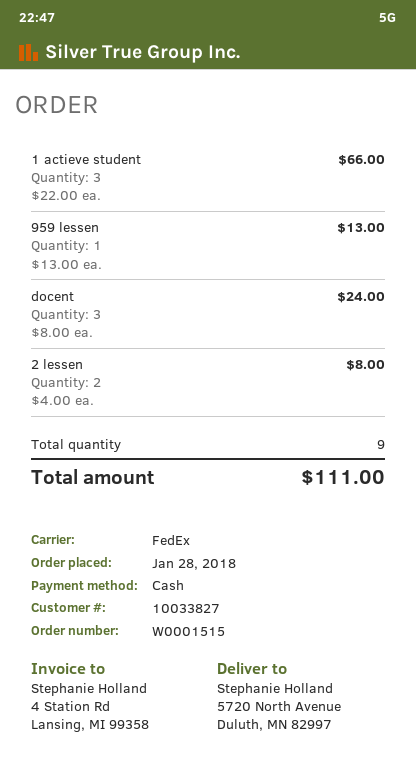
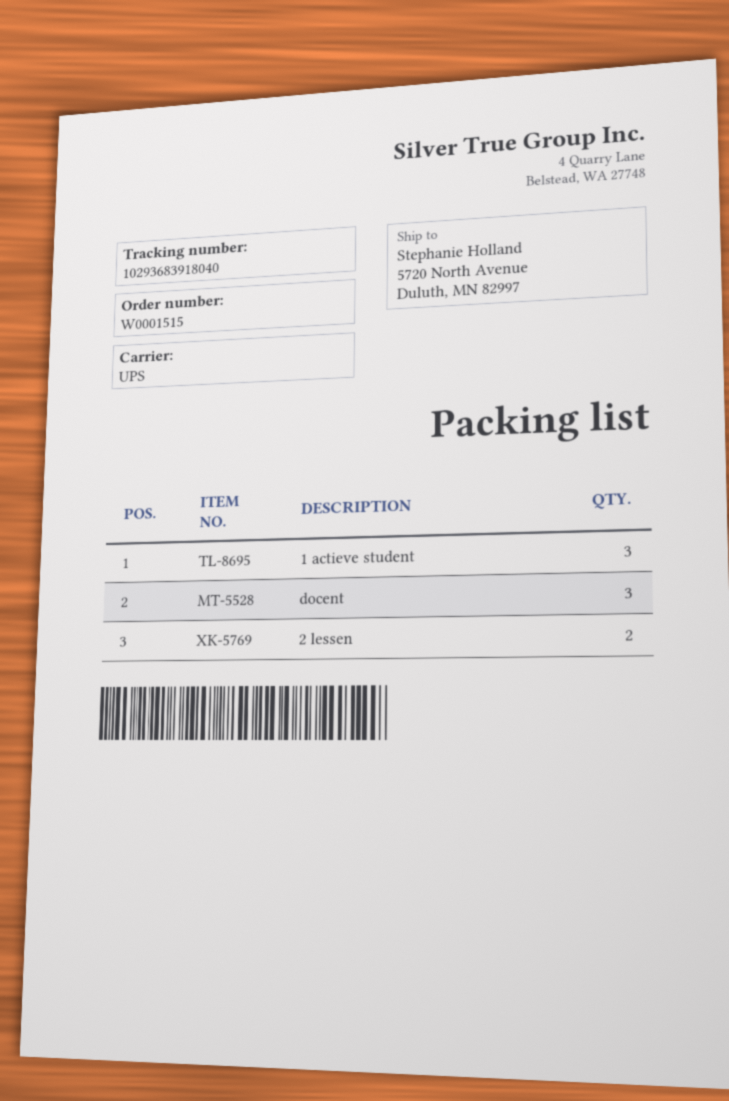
shipping method: FedEx -> UPS
959 lessen: 1 -> none

